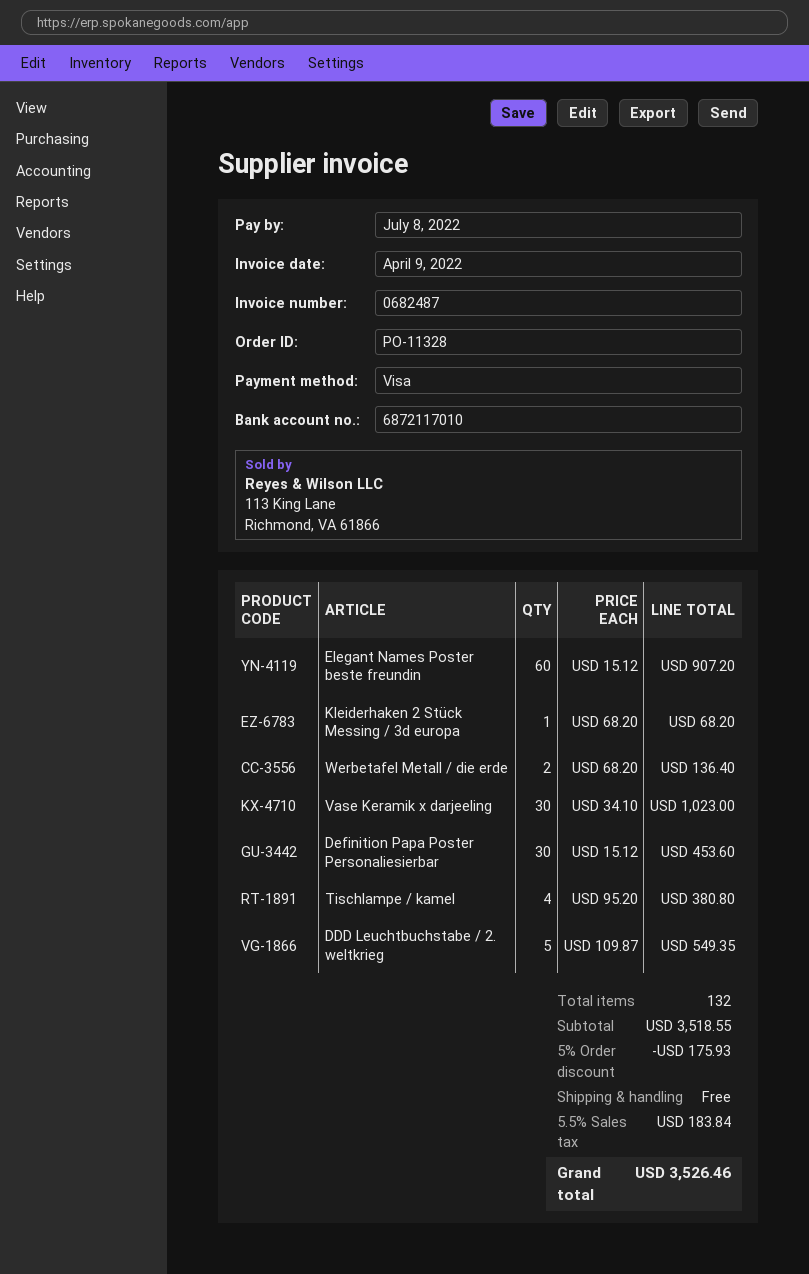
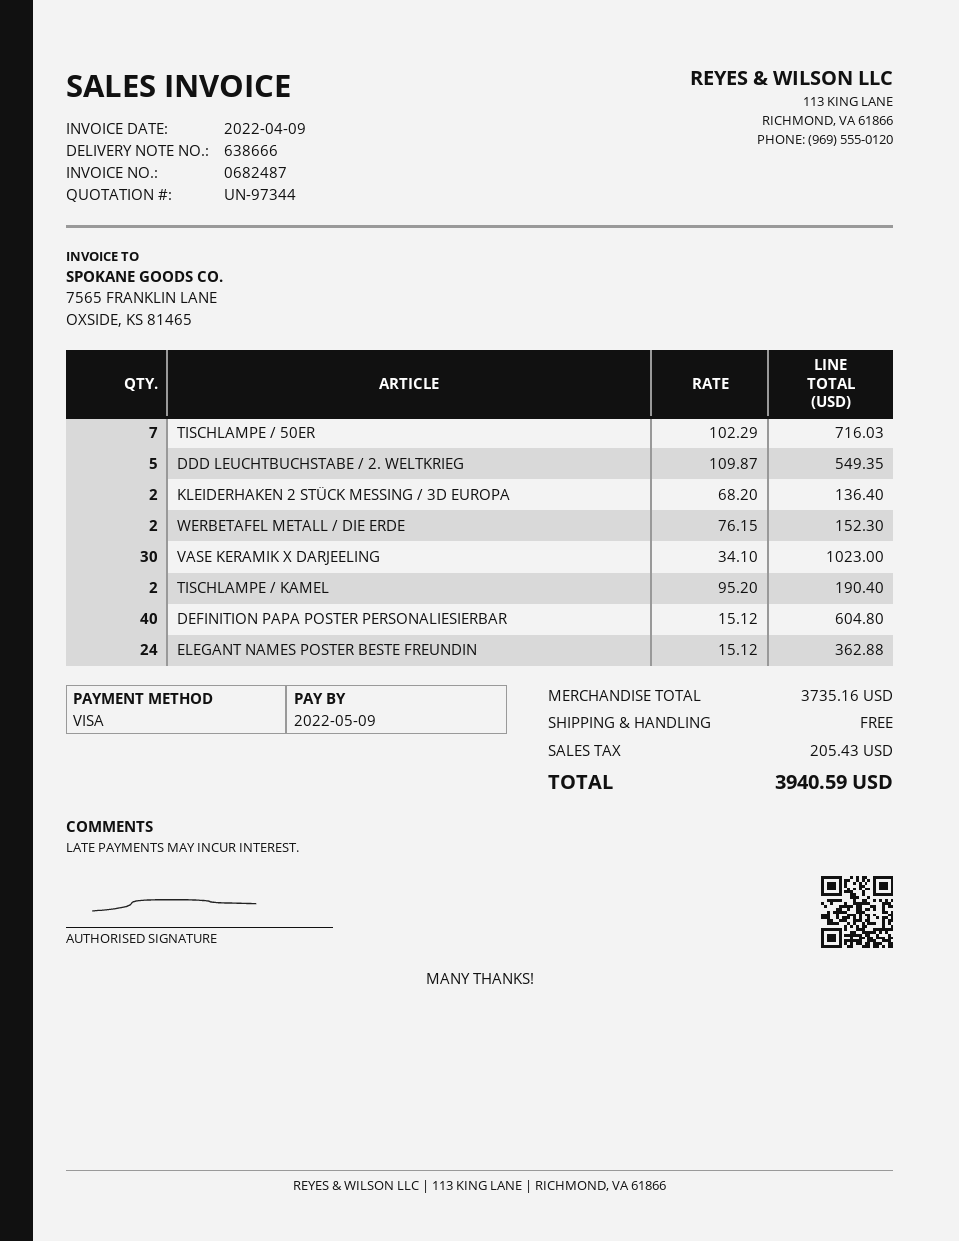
due date: 2022-07-08 -> 2022-05-09
Elegant Names Poster beste freundin: 60 x 15.12 = 907.20 -> 24 x 15.12 = 362.88
Kleiderhaken 2 Stück Messing / 3d europa: 1 x 68.20 = 68.20 -> 2 x 68.20 = 136.40
Werbetafel Metall / die erde: 2 x 68.20 = 136.40 -> 2 x 76.15 = 152.30
Definition Papa Poster Personaliesierbar: 30 x 15.12 = 453.60 -> 40 x 15.12 = 604.80
Tischlampe / kamel: 4 x 95.20 = 380.80 -> 2 x 95.20 = 190.40
TISCHLAMPE / 50ER: none -> 7 x 102.29 = 716.03
subtotal: 3518.55 -> 3735.16
discount: 5% = 175.93 -> none
tax: 183.84 -> 205.43
total: 3526.46 -> 3940.59

